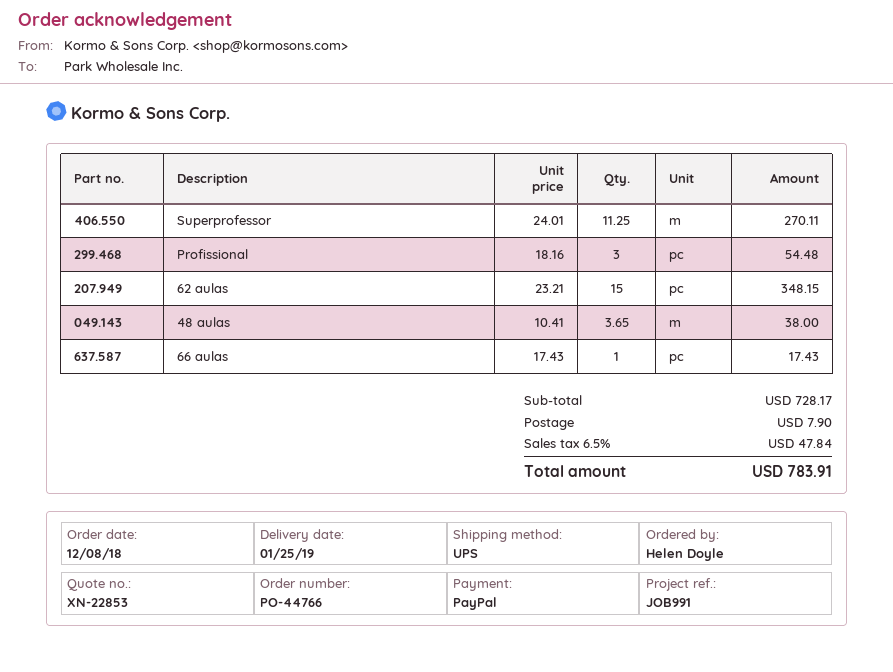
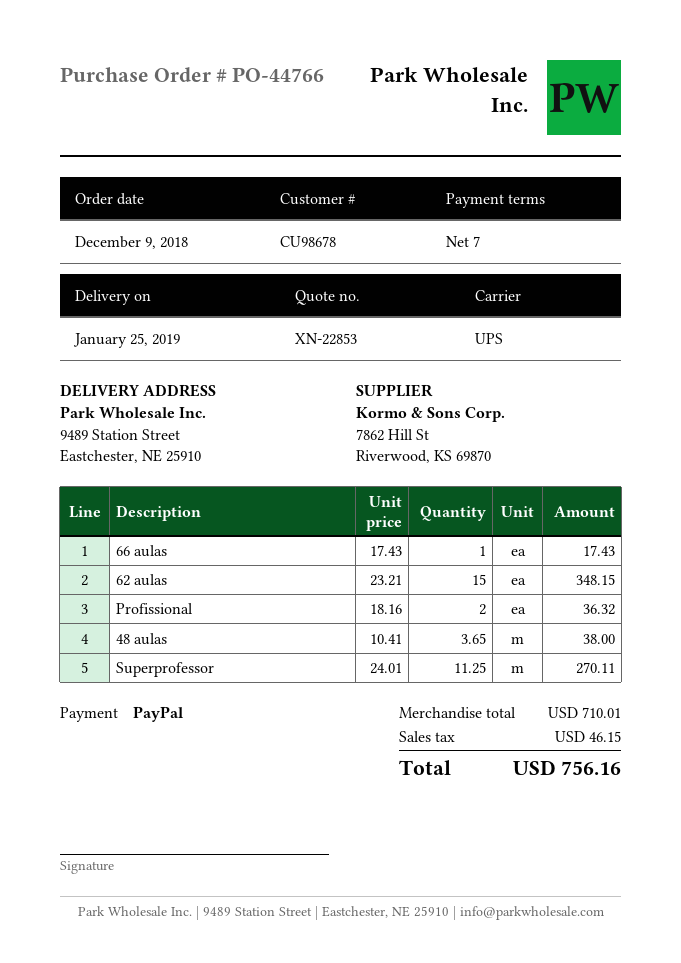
order date: 2018-12-08 -> 2018-12-09
Profissional: 3 x 18.16 = 54.48 -> 2 x 18.16 = 36.32
subtotal: 728.17 -> 710.01
shipping: 7.90 -> none
tax: 47.84 -> 46.15
total: 783.91 -> 756.16

